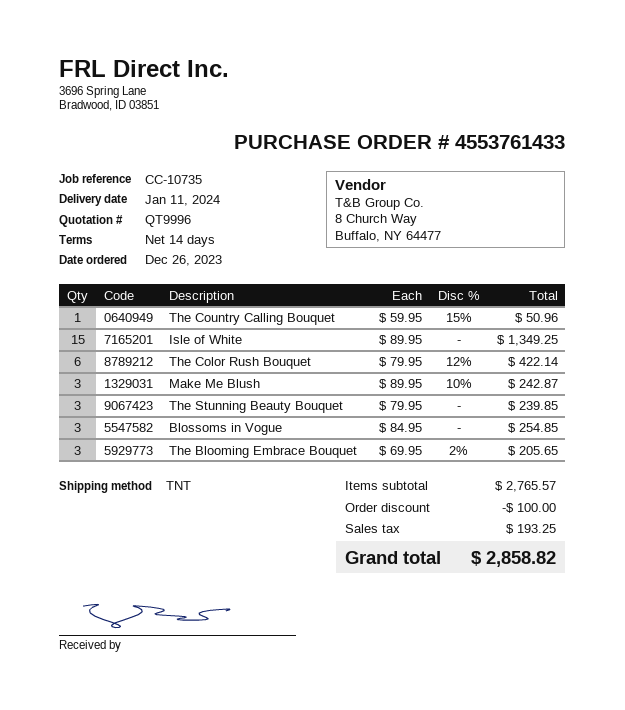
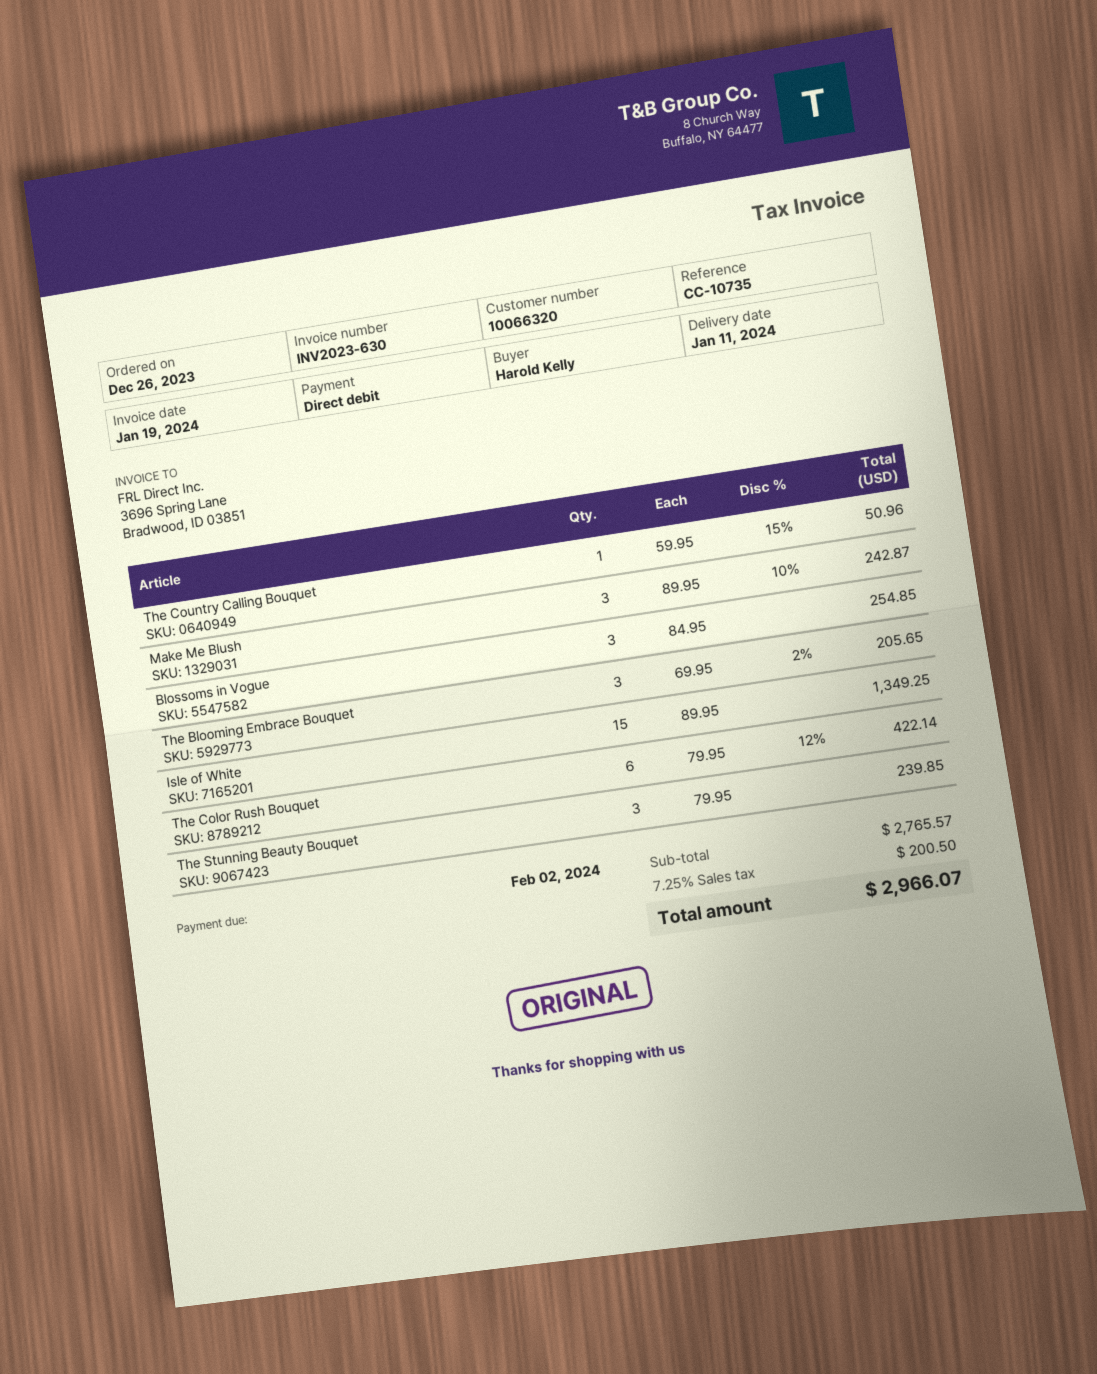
discount: 100.00 -> none
tax: 193.25 -> 200.50
total: 2858.82 -> 2966.07

